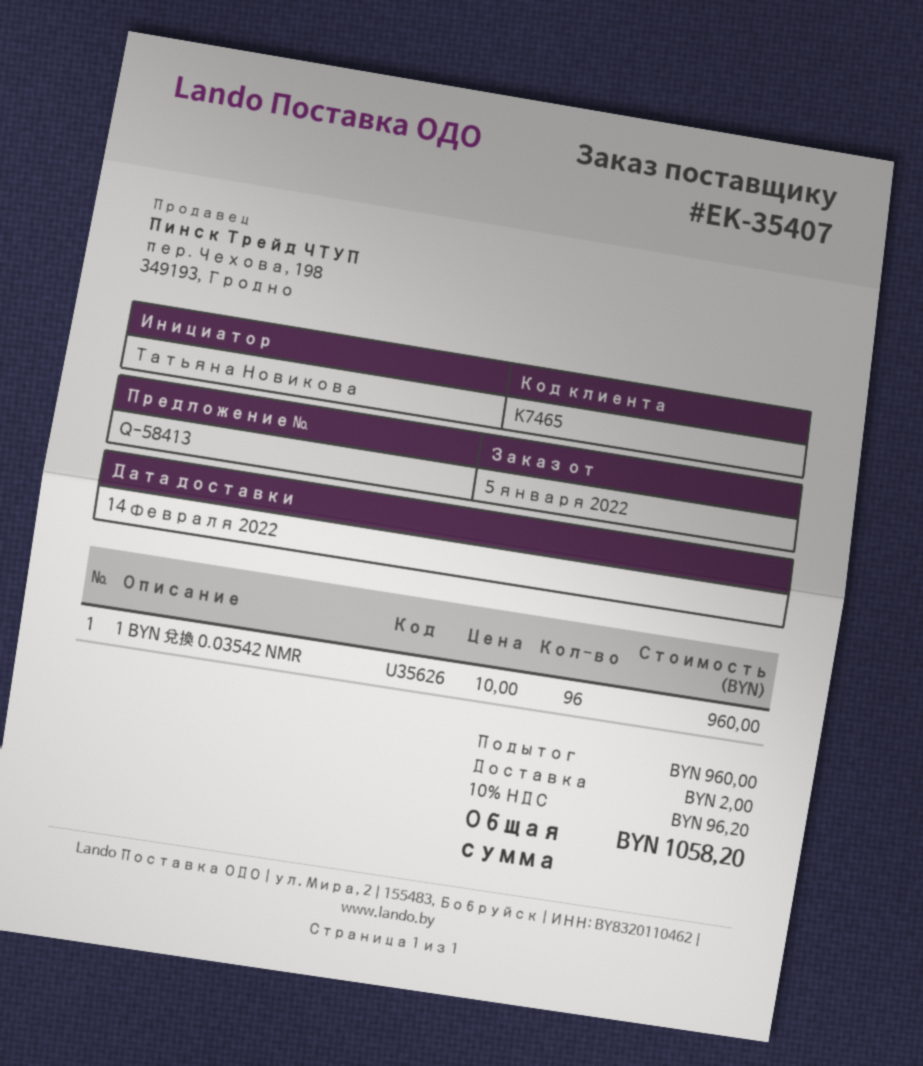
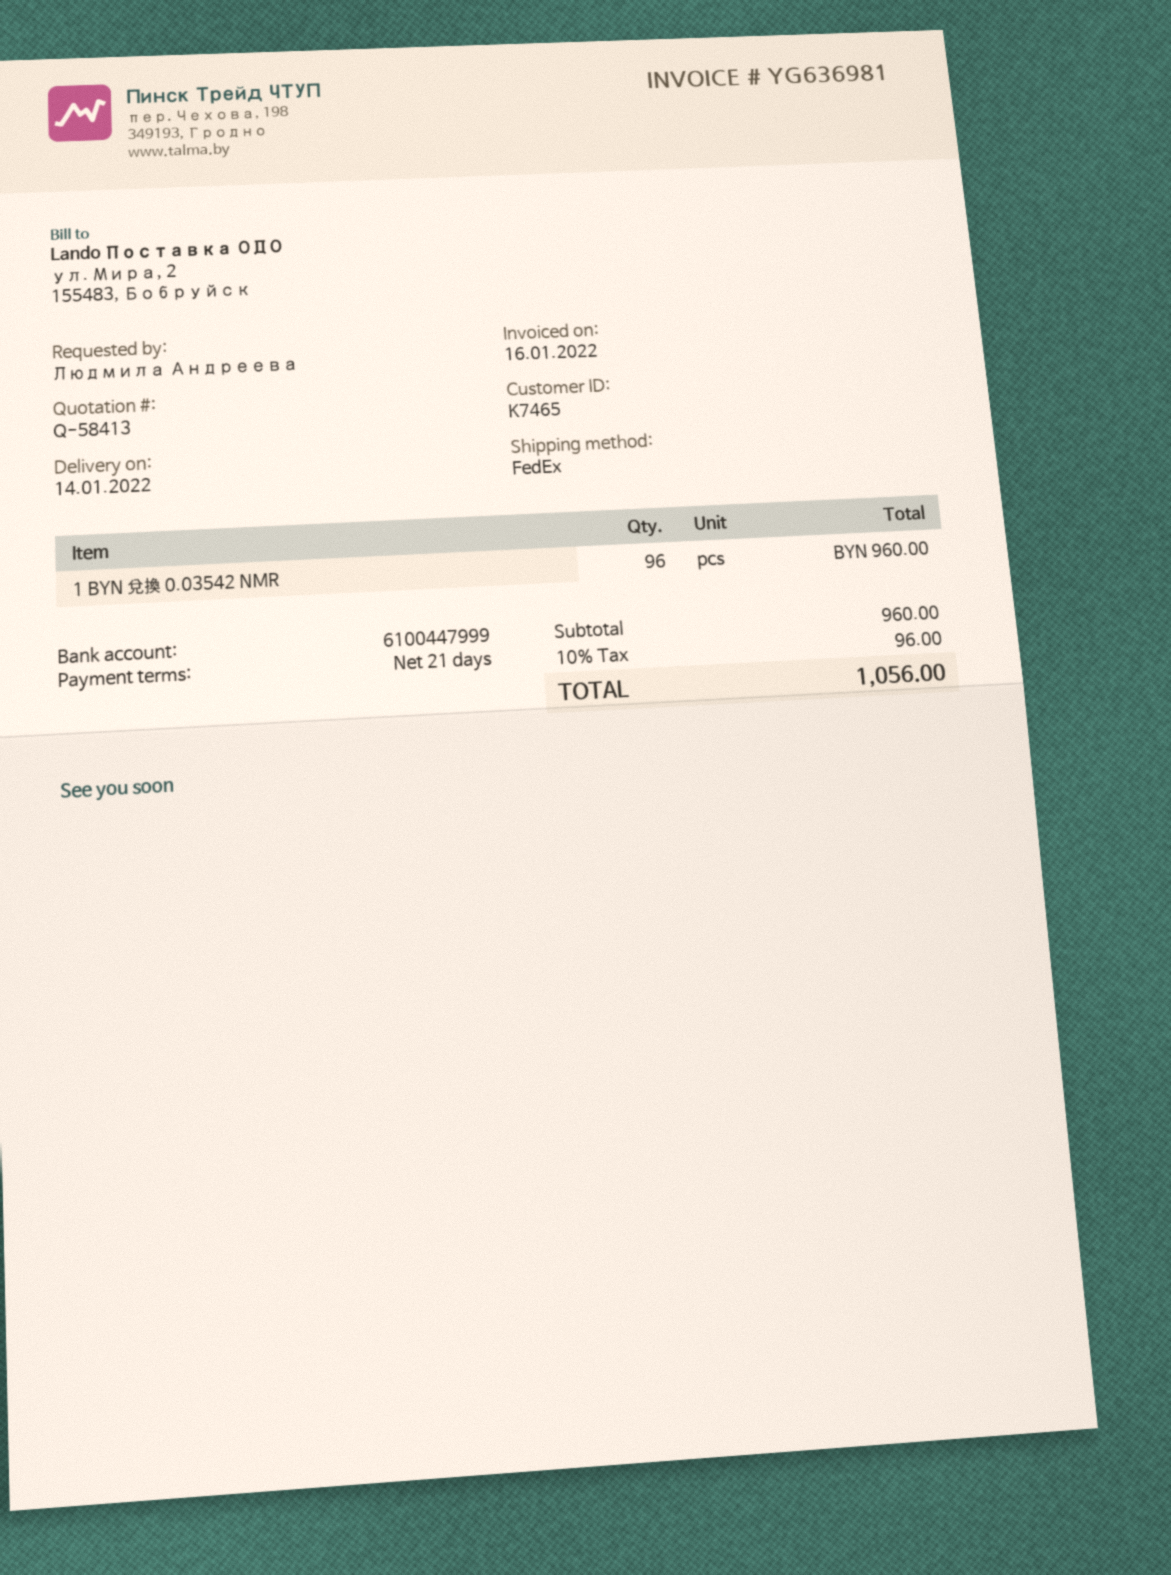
delivery date: 2022-02-14 -> 2022-01-14
ordered by: Татьяна Новикова -> Людмила Андреева
shipping: 2.00 -> none
tax: 10% = 96.20 -> 10% = 96.00
total: 1058.20 -> 1056.00

